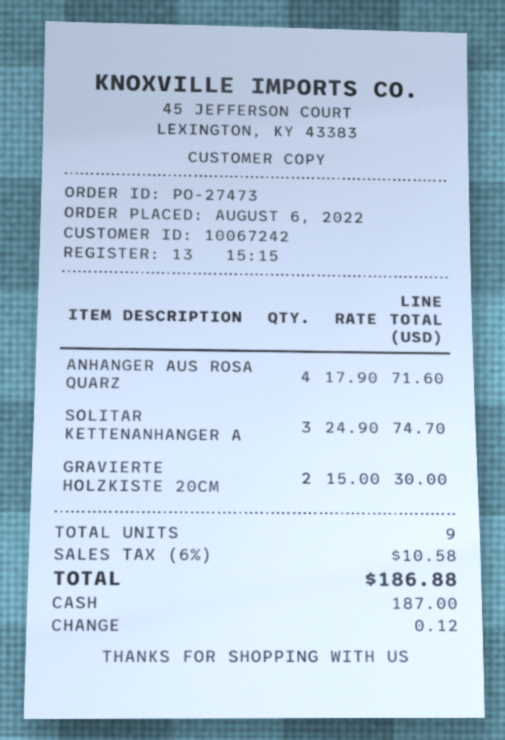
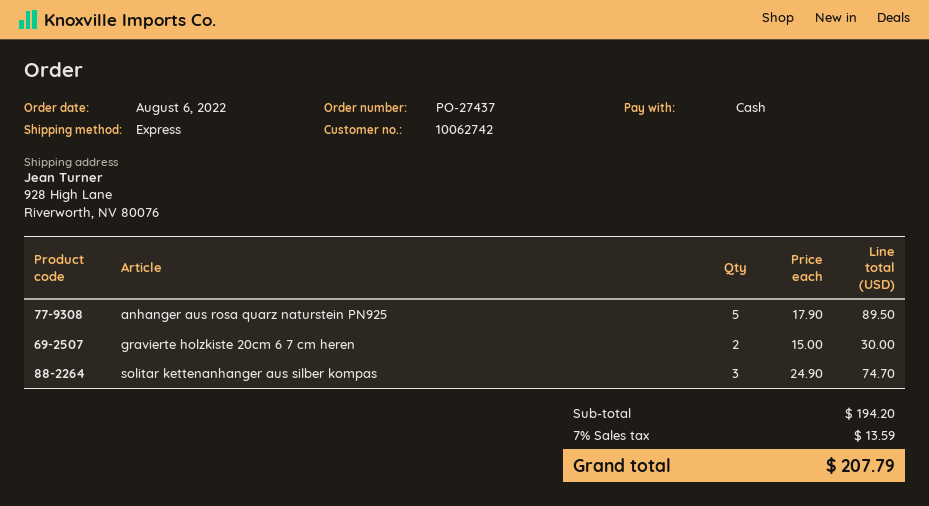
order number: PO-27473 -> PO-27437
customer number: 10067242 -> 10062742
ANHANGER AUS ROSA QUARZ: 4 x 17.90 = 71.60 -> 5 x 17.90 = 89.50
tax: 6% = 10.58 -> 7% = 13.59
total: 186.88 -> 207.79

